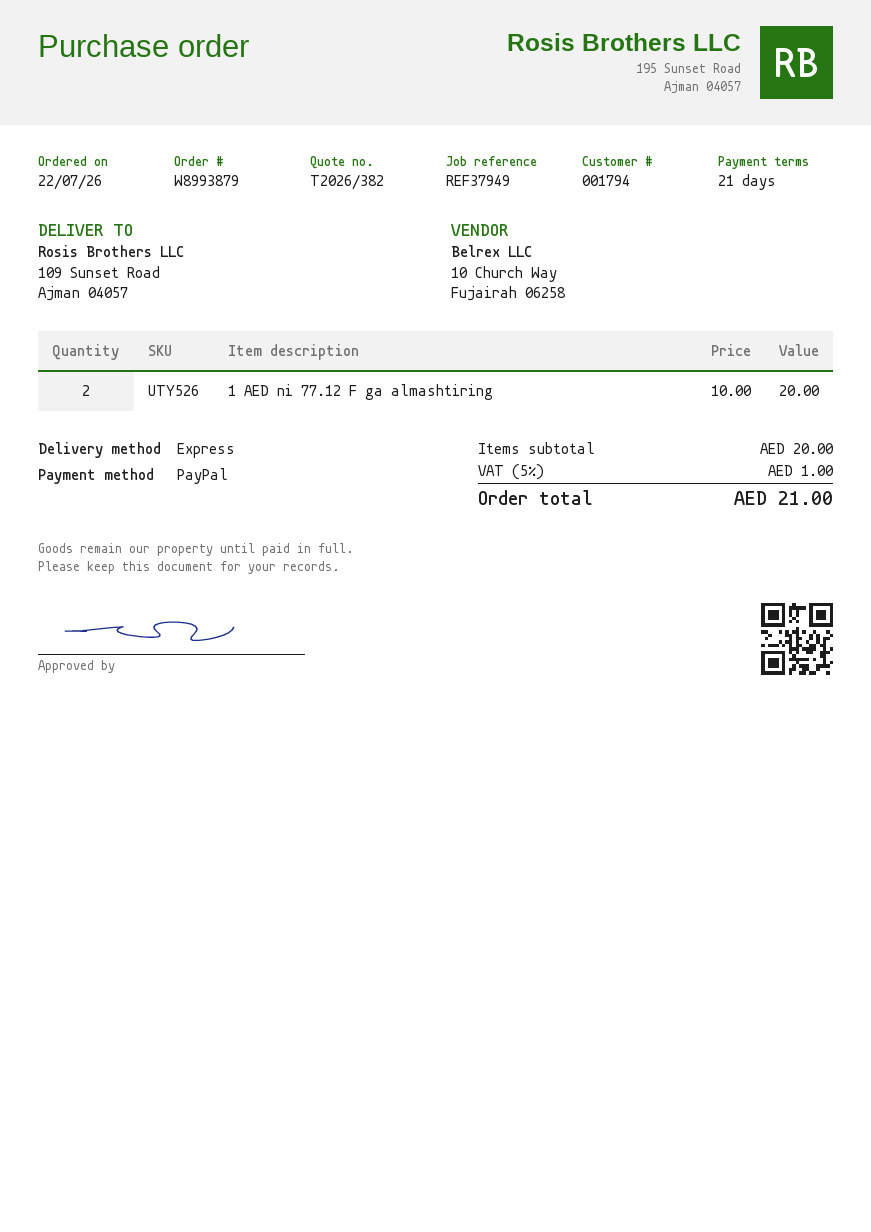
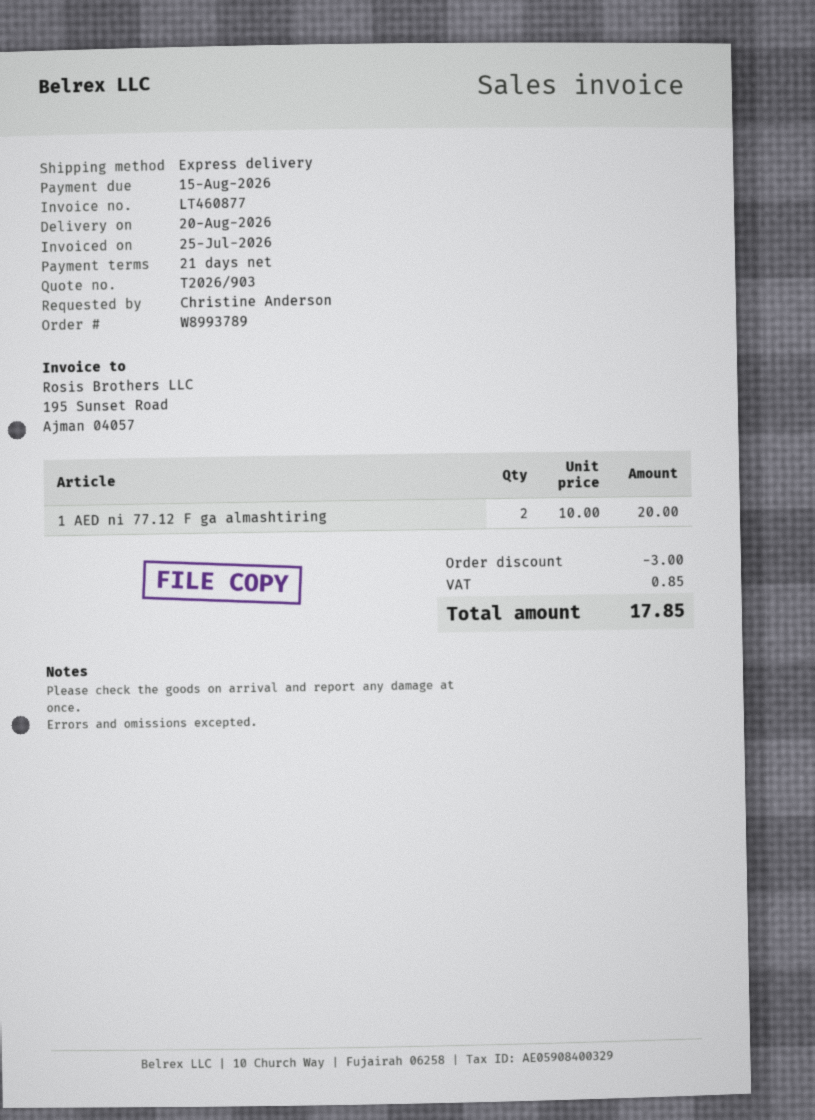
quote number: T2026/382 -> T2026/903
order number: W8993879 -> W8993789
discount: none -> 3.00
tax: 1.00 -> 0.85
total: 21.00 -> 17.85

